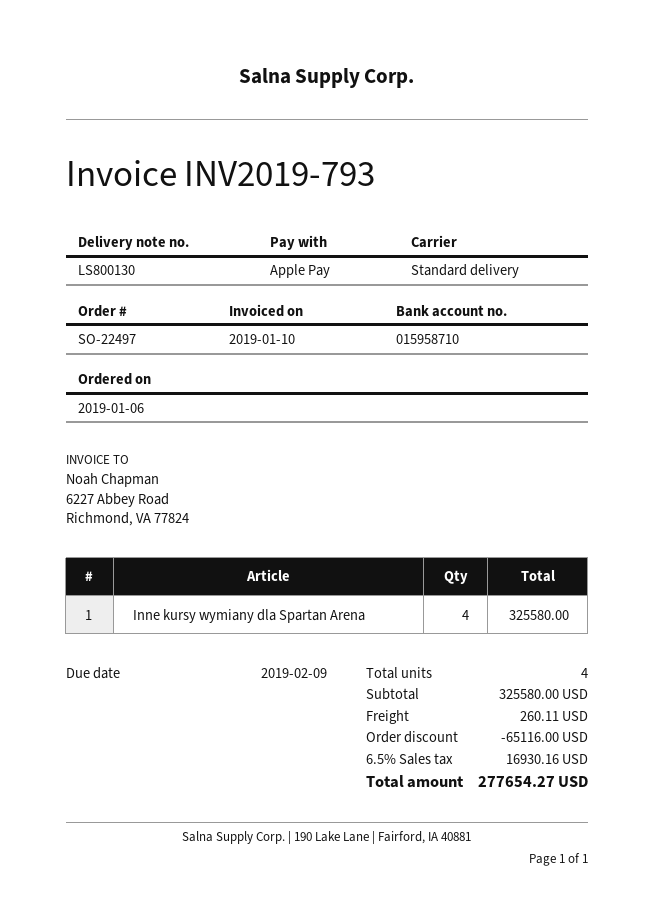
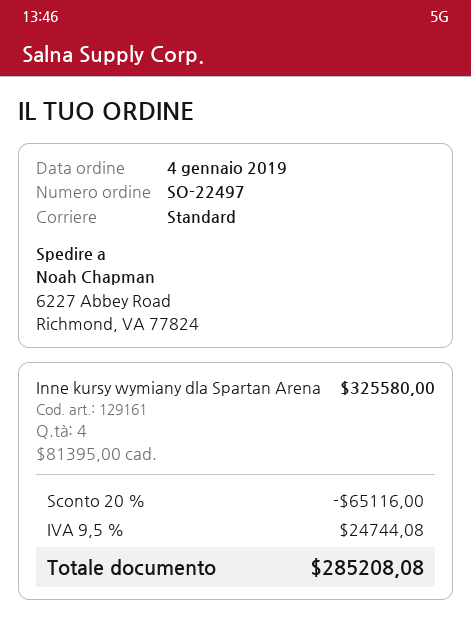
order date: 2019-01-06 -> 2019-01-04
shipping: 260.11 -> none
tax: 6.5% = 16930.16 -> 9.5% = 24744.08
total: 277654.27 -> 285208.08

